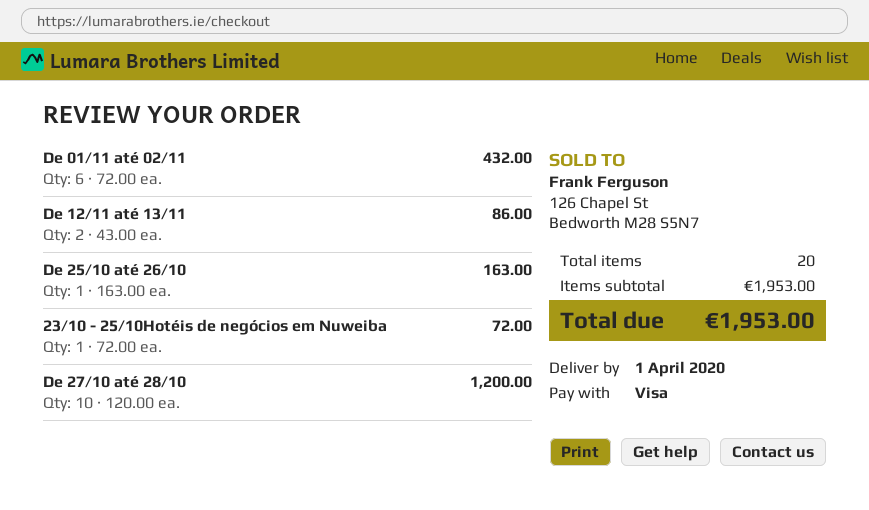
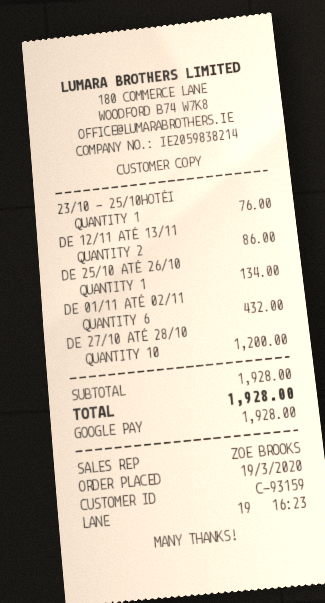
payment method: Visa -> Google Pay
De 25/10 até 26/10: 1 for 163.00 -> 1 for 134.00
23/10 - 25/10Hotéis de negócios em Nuweiba: 1 for 72.00 -> 1 for 76.00
subtotal: 1953.00 -> 1928.00
total: 1953.00 -> 1928.00

